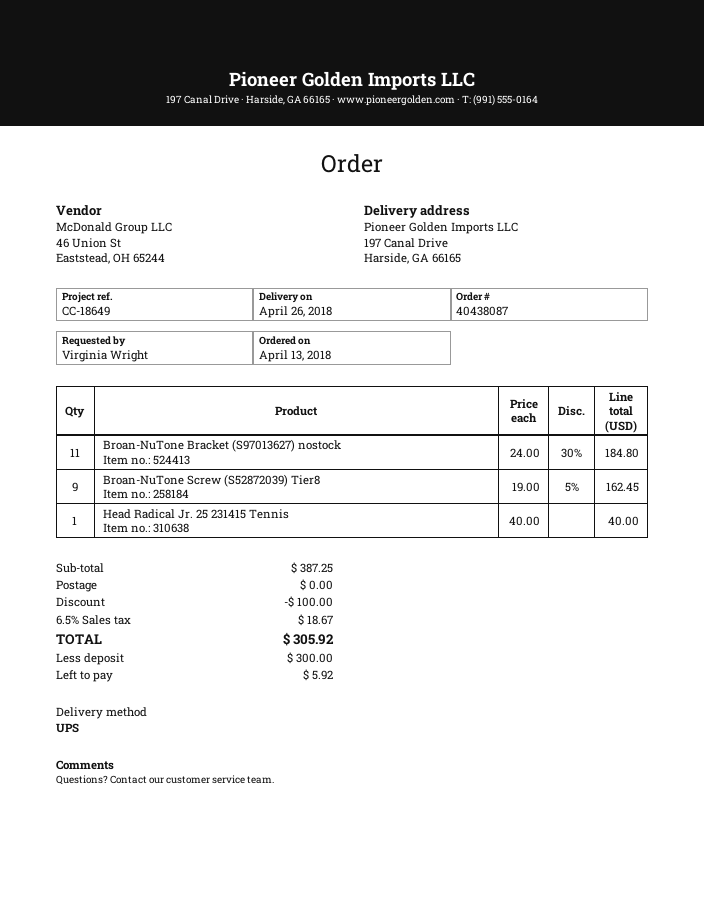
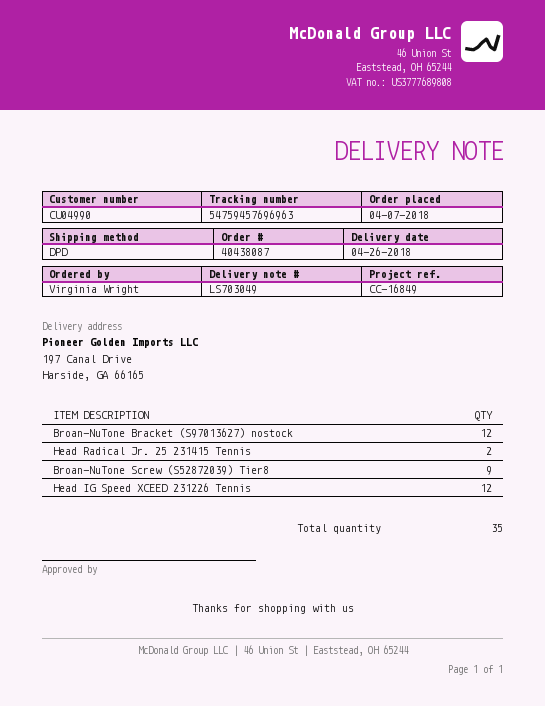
order date: 2018-04-13 -> 2018-04-07
reference: CC-18649 -> CC-16849
shipping method: UPS -> DPD
Broan-NuTone Bracket (S97013627) nostock: 11 -> 12
Head Radical Jr. 25 231415 Tennis: 1 -> 2
Head IG Speed XCEED 231226 Tennis: none -> 12

